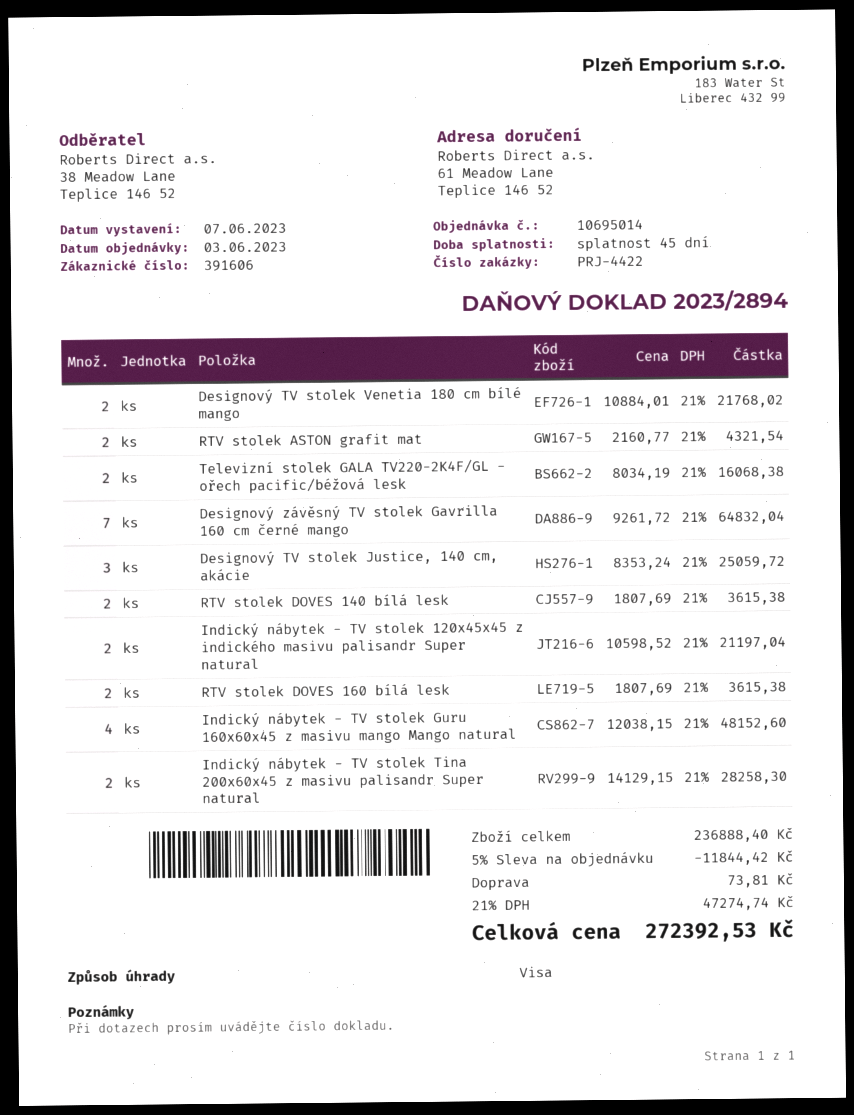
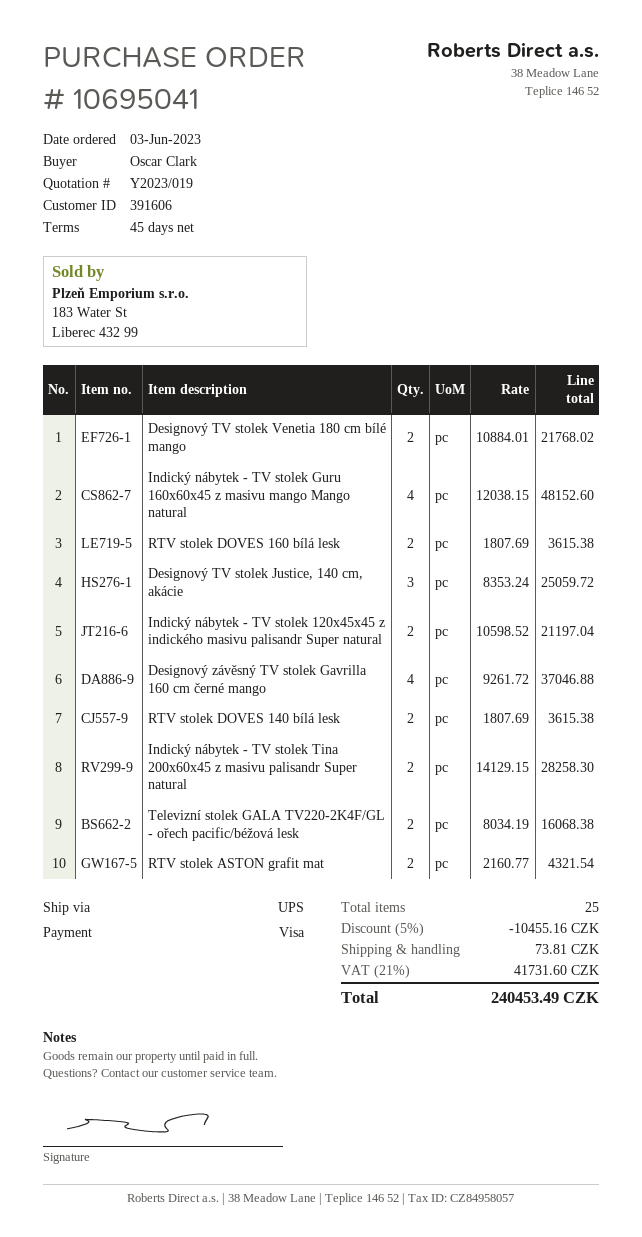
order number: 10695014 -> 10695041
Designový závěsný TV stolek Gavrilla 160 cm černé mango: 7 x 9261.72 = 64832.04 -> 4 x 9261.72 = 37046.88
discount: 5% = 11844.42 -> 5% = 10455.16
tax: 21% = 47274.74 -> 21% = 41731.60
total: 272392.53 -> 240453.49

